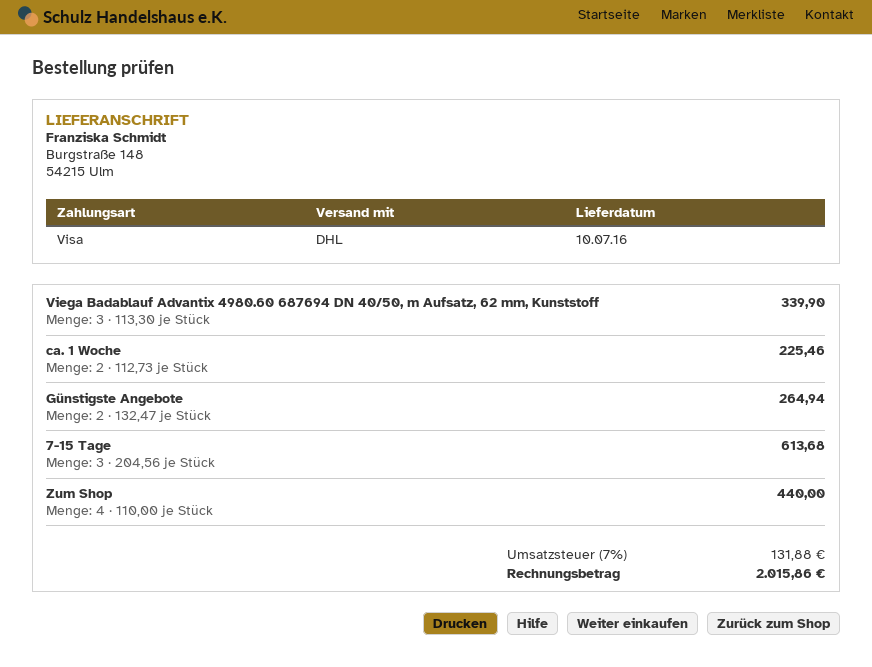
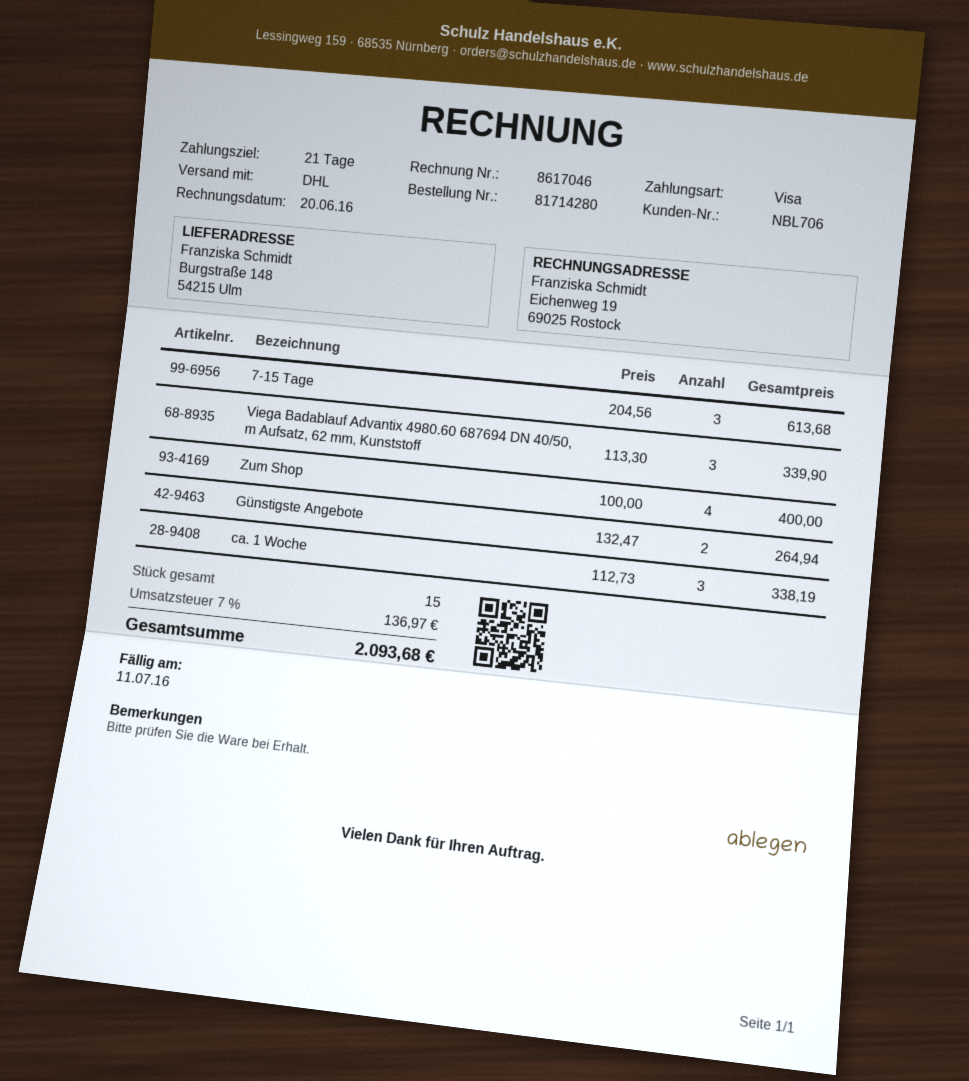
ca. 1 Woche: 2 x 112.73 = 225.46 -> 3 x 112.73 = 338.19
Zum Shop: 4 x 110.00 = 440.00 -> 4 x 100.00 = 400.00
tax: 7% = 131.88 -> 7% = 136.97
total: 2015.86 -> 2093.68

